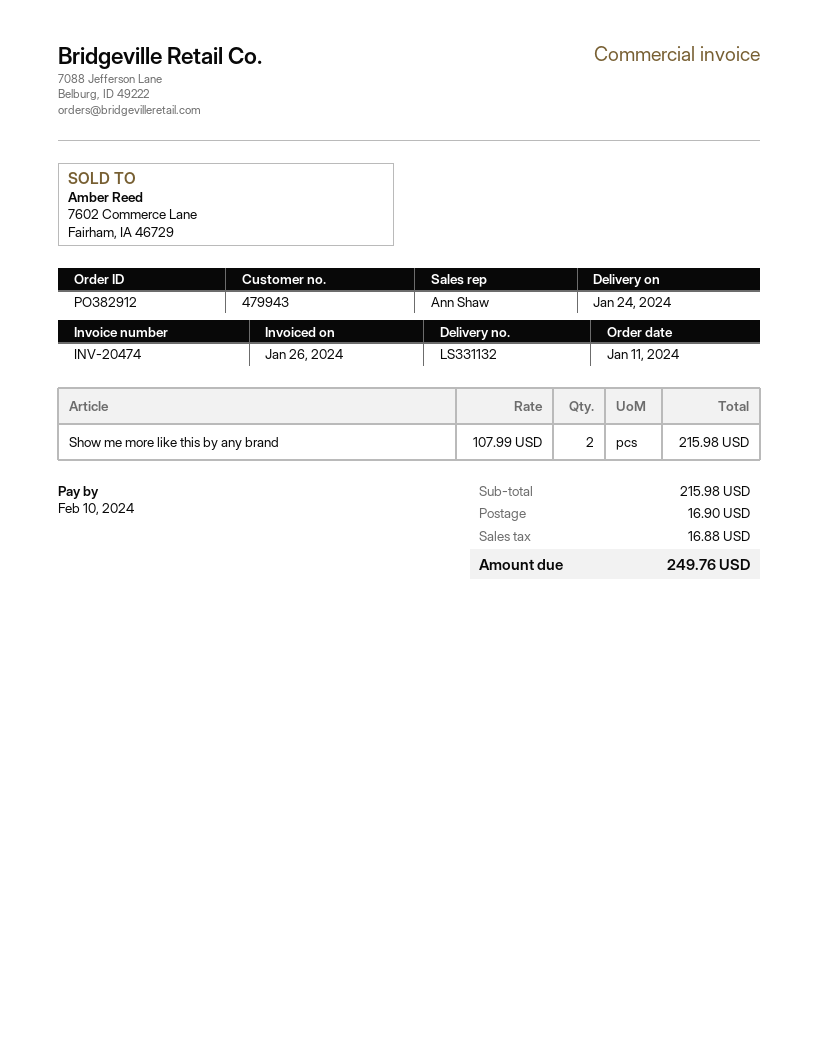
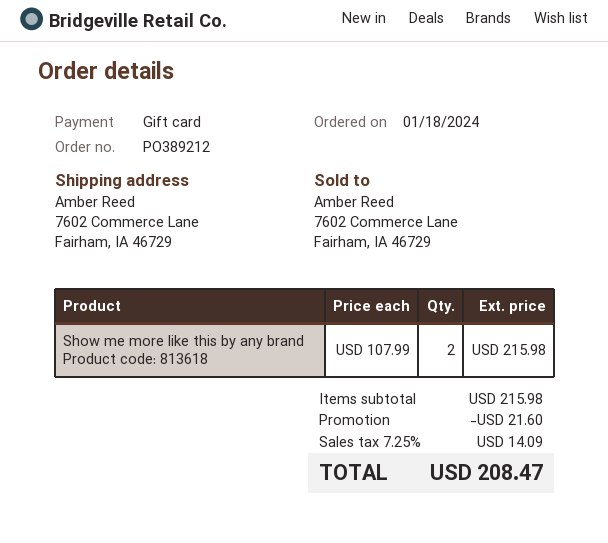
order number: PO382912 -> PO389212
order date: 2024-01-11 -> 2024-01-18
discount: none -> 21.60
shipping: 16.90 -> none
tax: 16.88 -> 14.09
total: 249.76 -> 208.47

